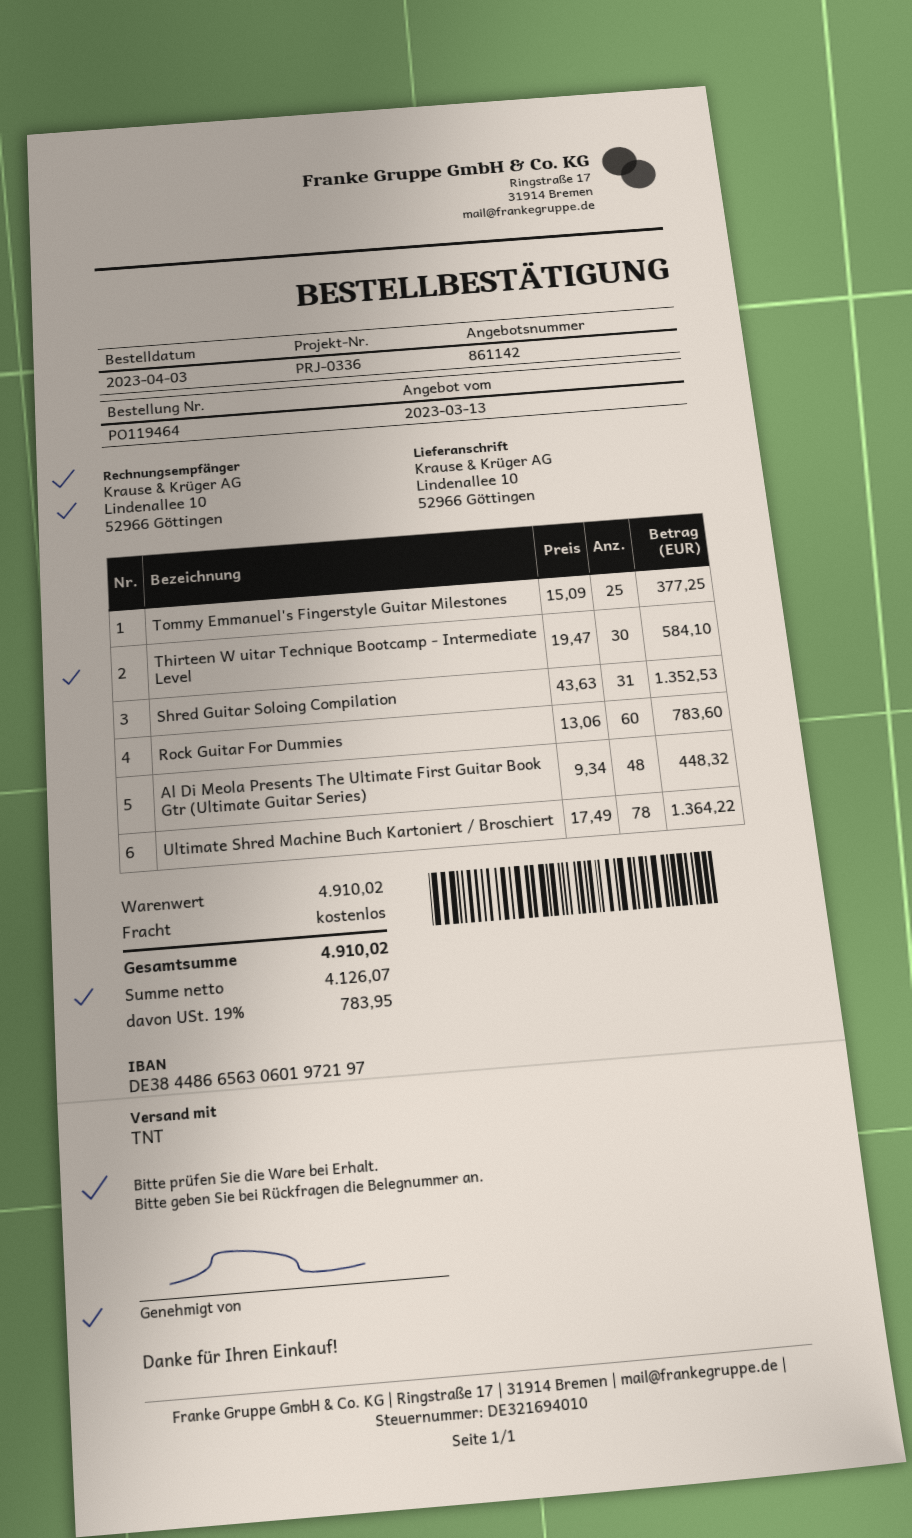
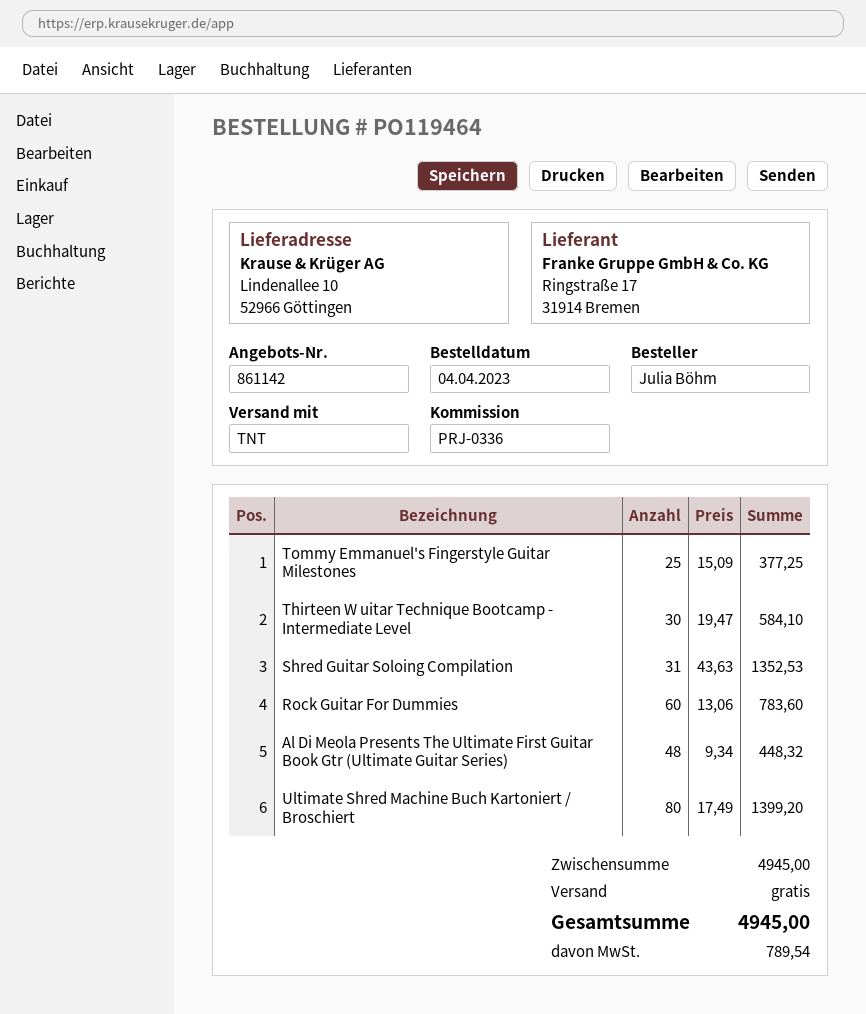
order date: 2023-04-03 -> 2023-04-04
Ultimate Shred Machine Buch Kartoniert / Broschiert: 78 x 17.49 = 1364.22 -> 80 x 17.49 = 1399.20
subtotal: 4910.02 -> 4945.00
tax: 783.95 -> 789.54
total: 4910.02 -> 4945.00

